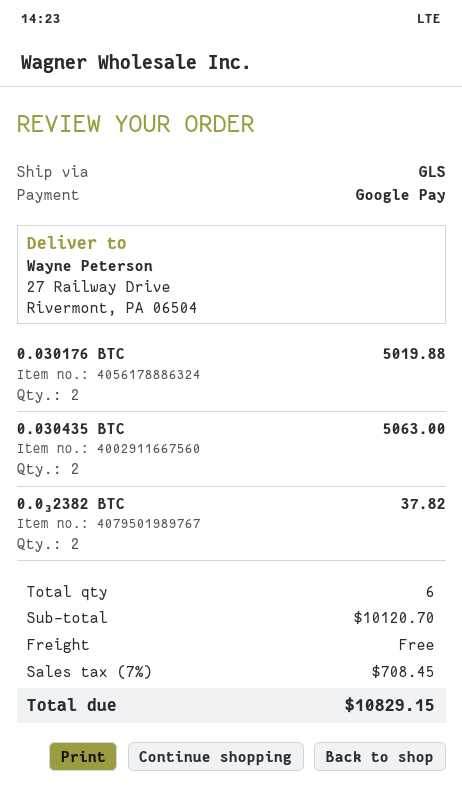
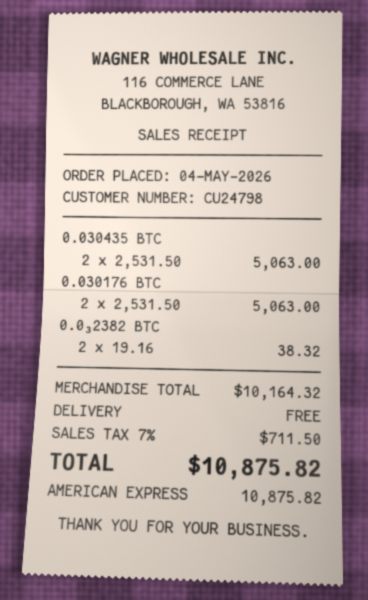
payment method: Google Pay -> American Express
0.030176 BTC: 2 for 5019.88 -> 2 for 5063.00
0.0₃2382 BTC: 2 for 37.82 -> 2 for 38.32
subtotal: 10120.70 -> 10164.32
tax: 7% = 708.45 -> 7% = 711.50
total: 10829.15 -> 10875.82

